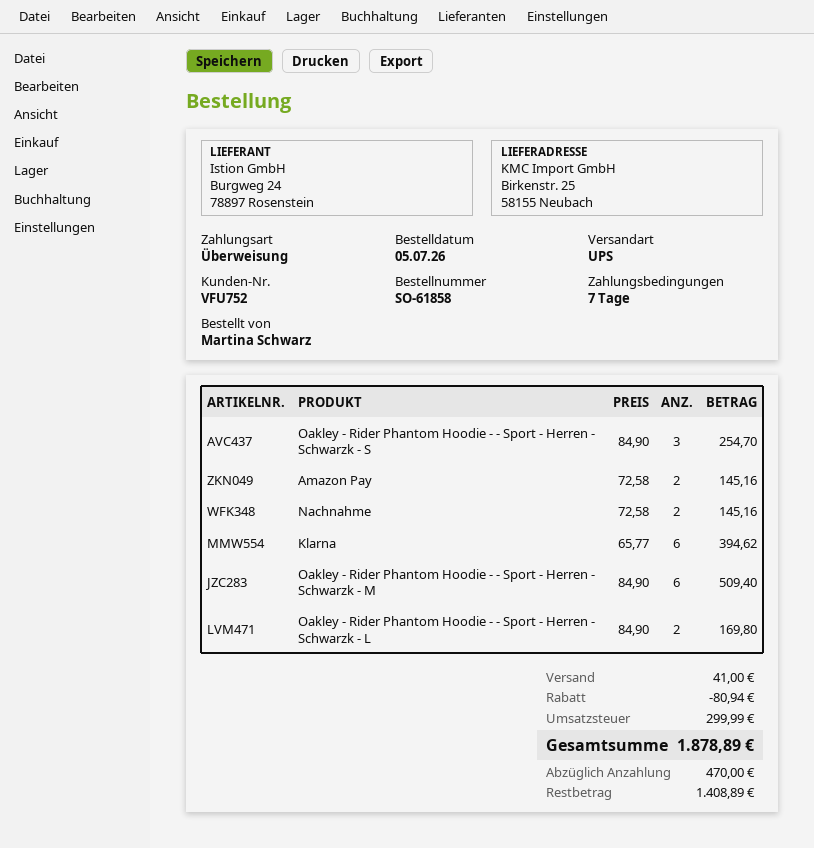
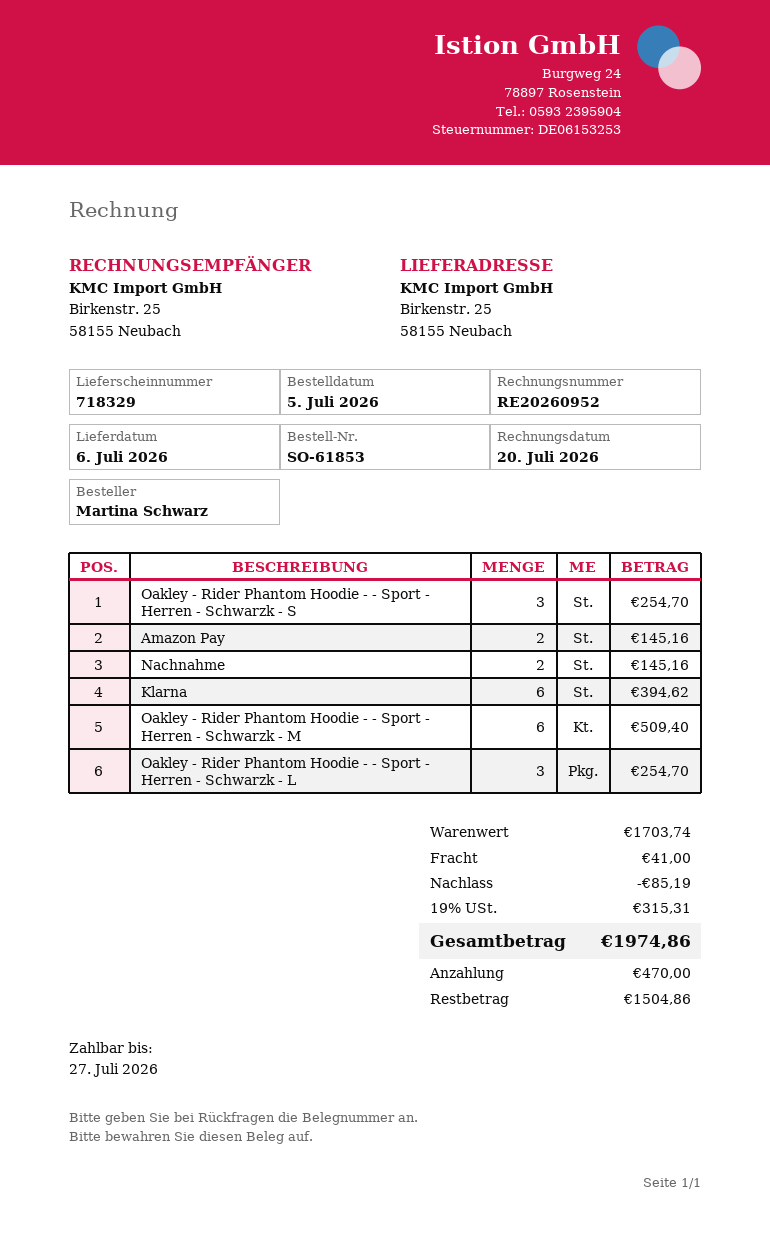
order number: SO-61858 -> SO-61853
Oakley - Rider Phantom Hoodie - - Sport - Herren - Schwarzk - L: 2 for 169.80 -> 3 for 254.70
discount: 80.94 -> 85.19
tax: 299.99 -> 315.31
total: 1878.89 -> 1974.86
balance: 1408.89 -> 1504.86

